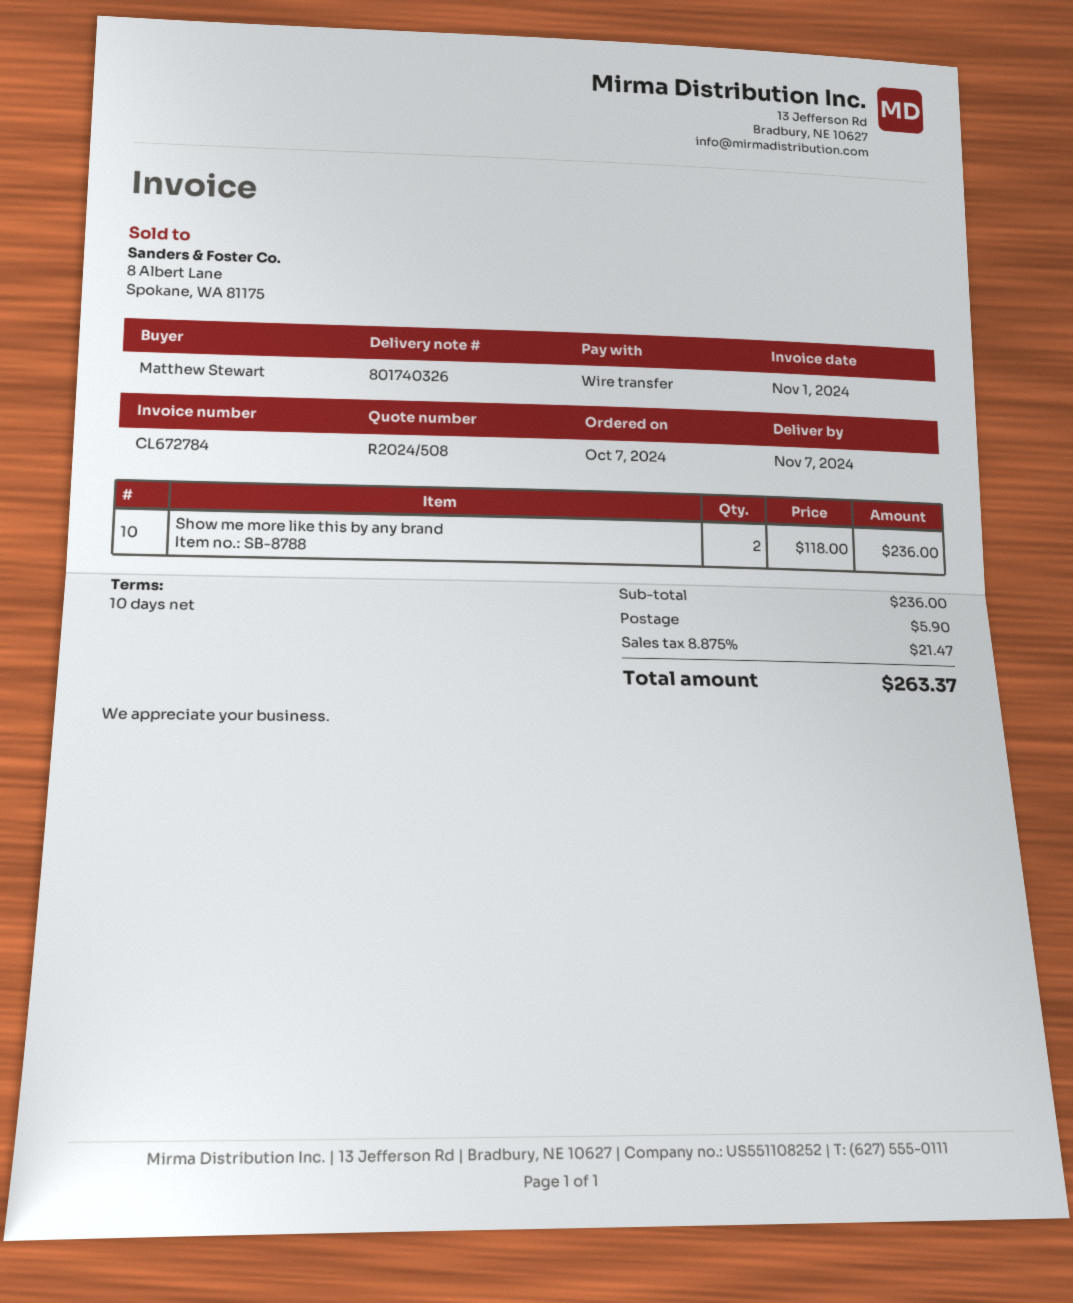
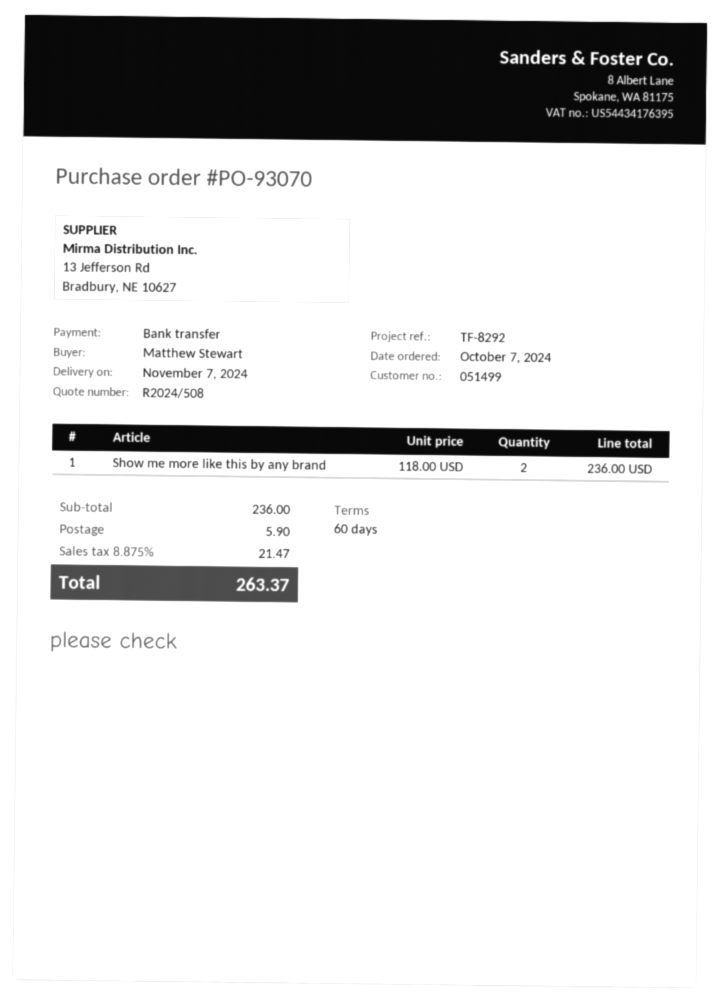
payment terms: 10 days -> 60 days

